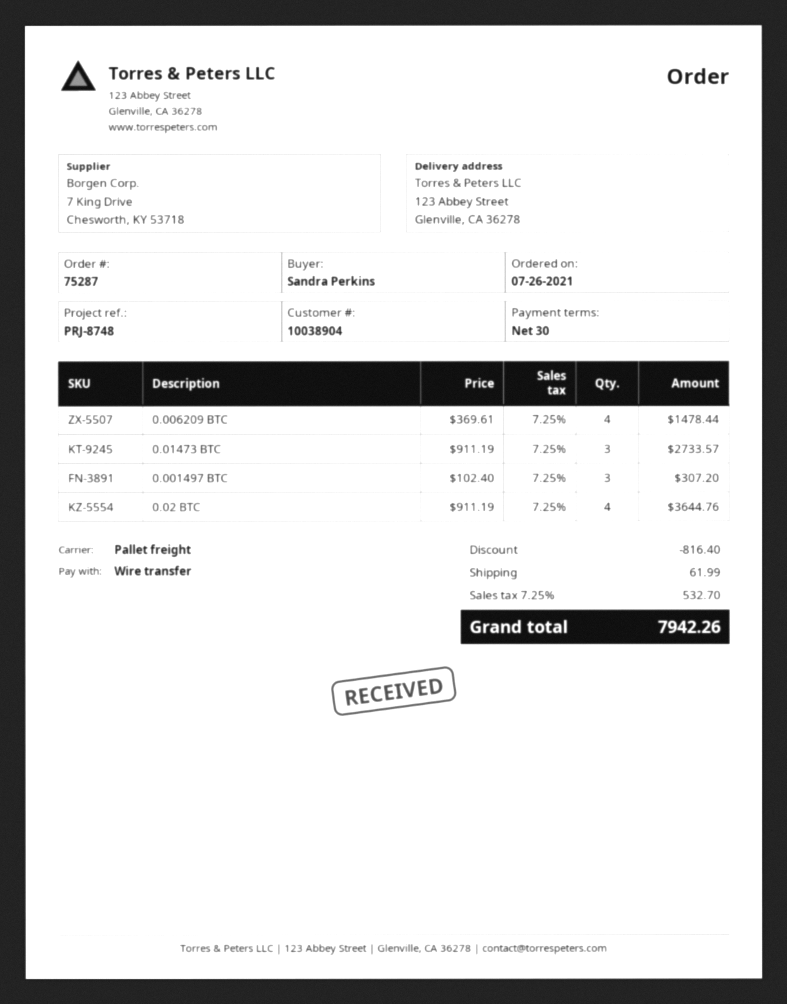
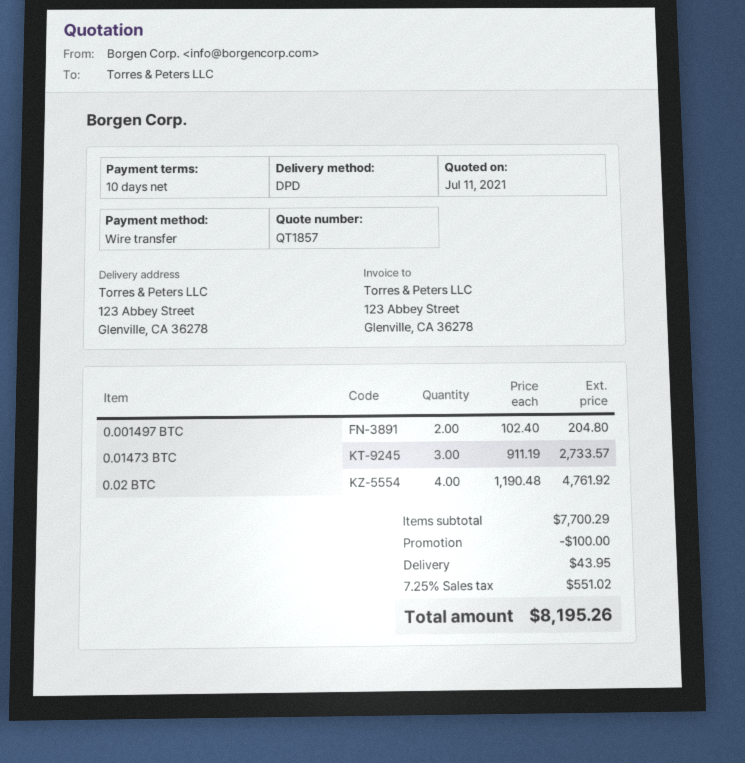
payment terms: 30 days -> 10 days
shipping method: pallet freight -> DPD
0.006209 BTC: 4 x 369.61 = 1478.44 -> none
0.001497 BTC: 3 x 102.40 = 307.20 -> 2 x 102.40 = 204.80
0.02 BTC: 4 x 911.19 = 3644.76 -> 4 x 1190.48 = 4761.92
discount: 816.40 -> 100.00
shipping: 61.99 -> 43.95
tax: 7.25% = 532.70 -> 7.25% = 551.02
total: 7942.26 -> 8195.26

